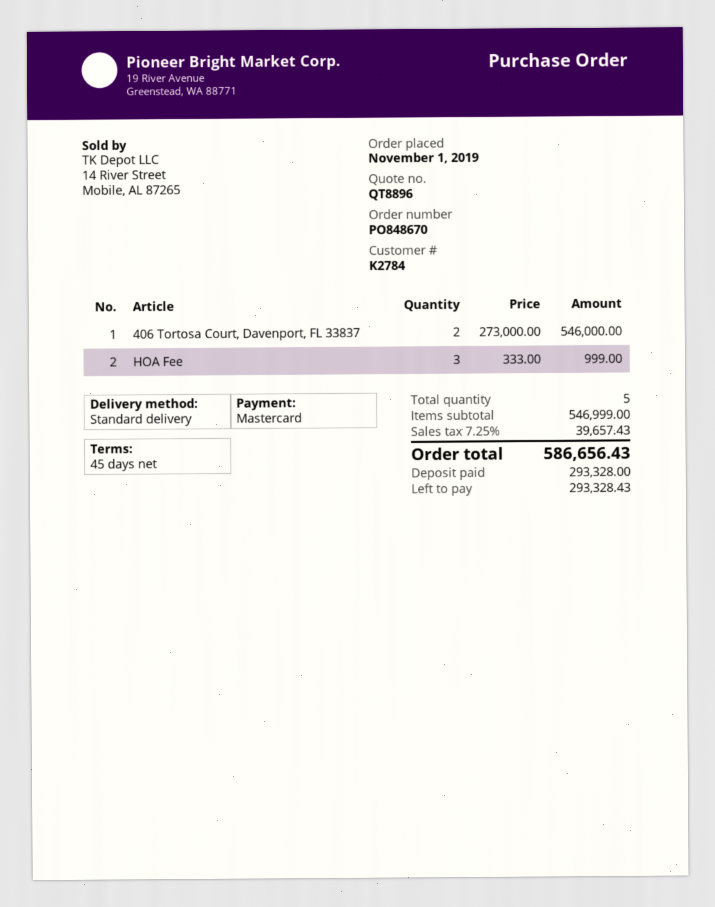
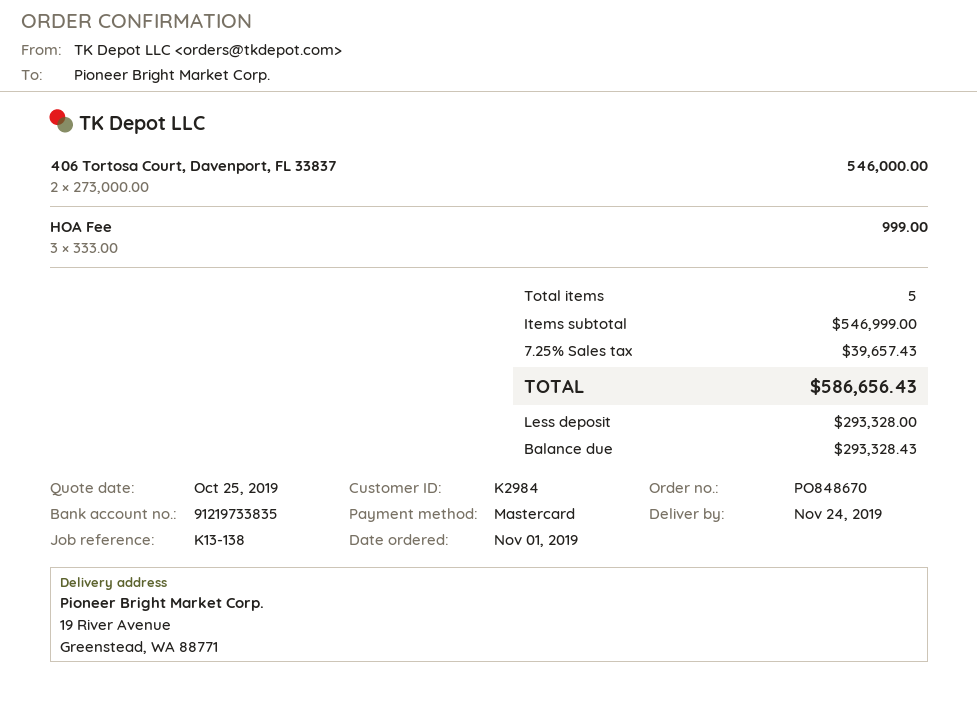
customer number: K2784 -> K2984

